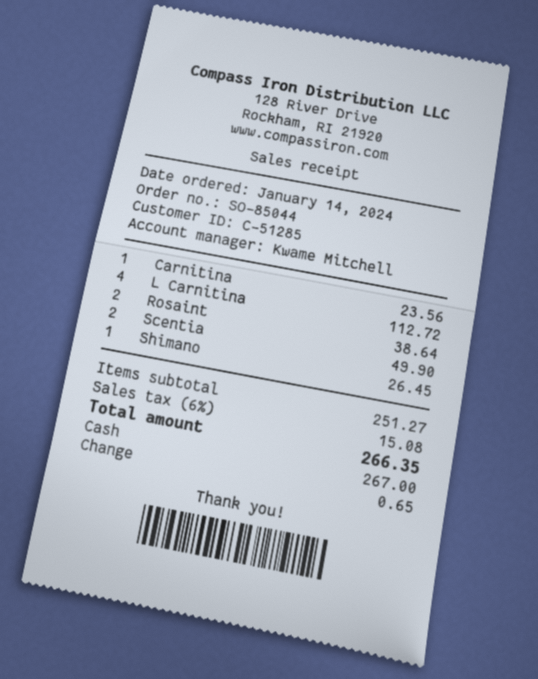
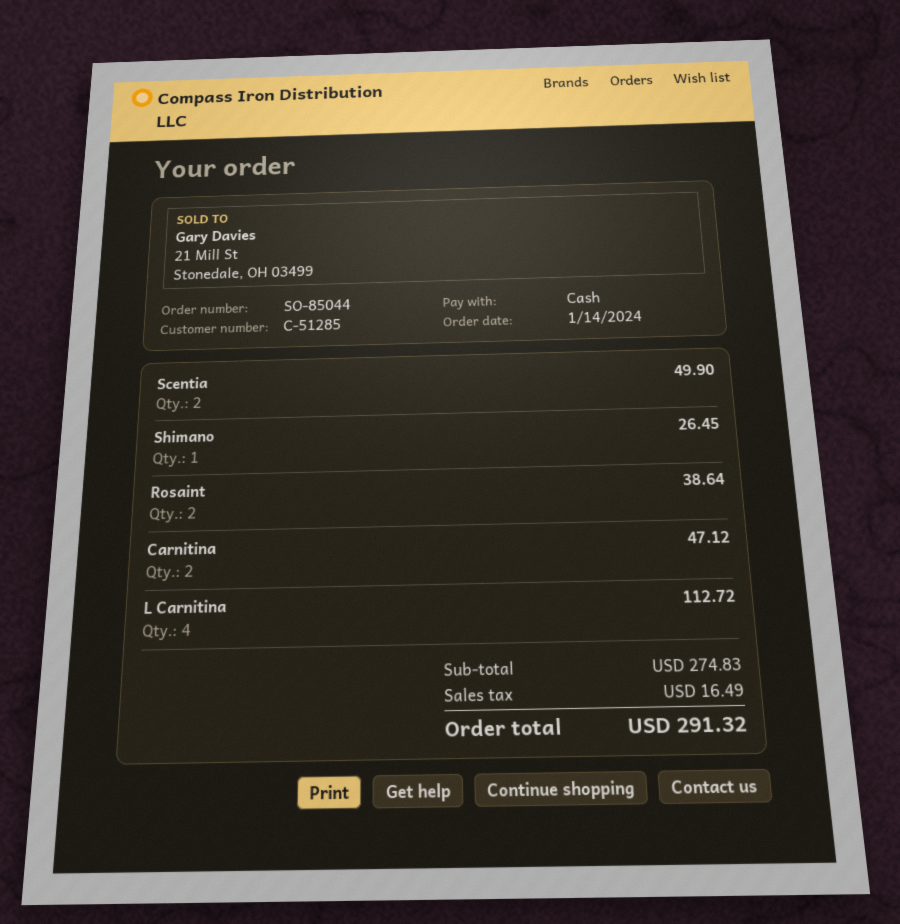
Carnitina: 1 for 23.56 -> 2 for 47.12
subtotal: 251.27 -> 274.83
tax: 15.08 -> 16.49
total: 266.35 -> 291.32

